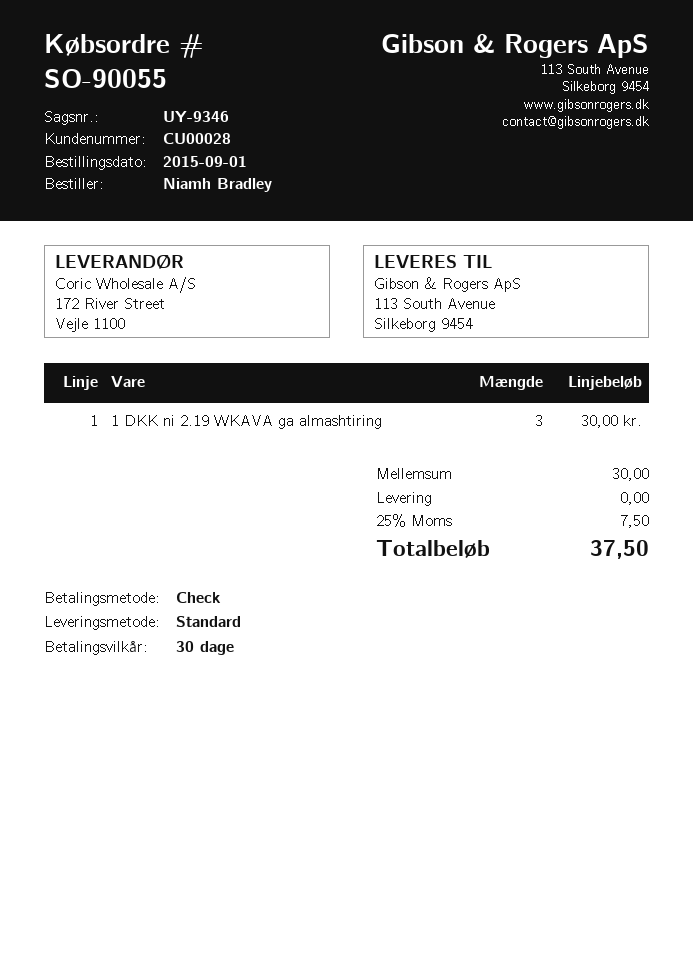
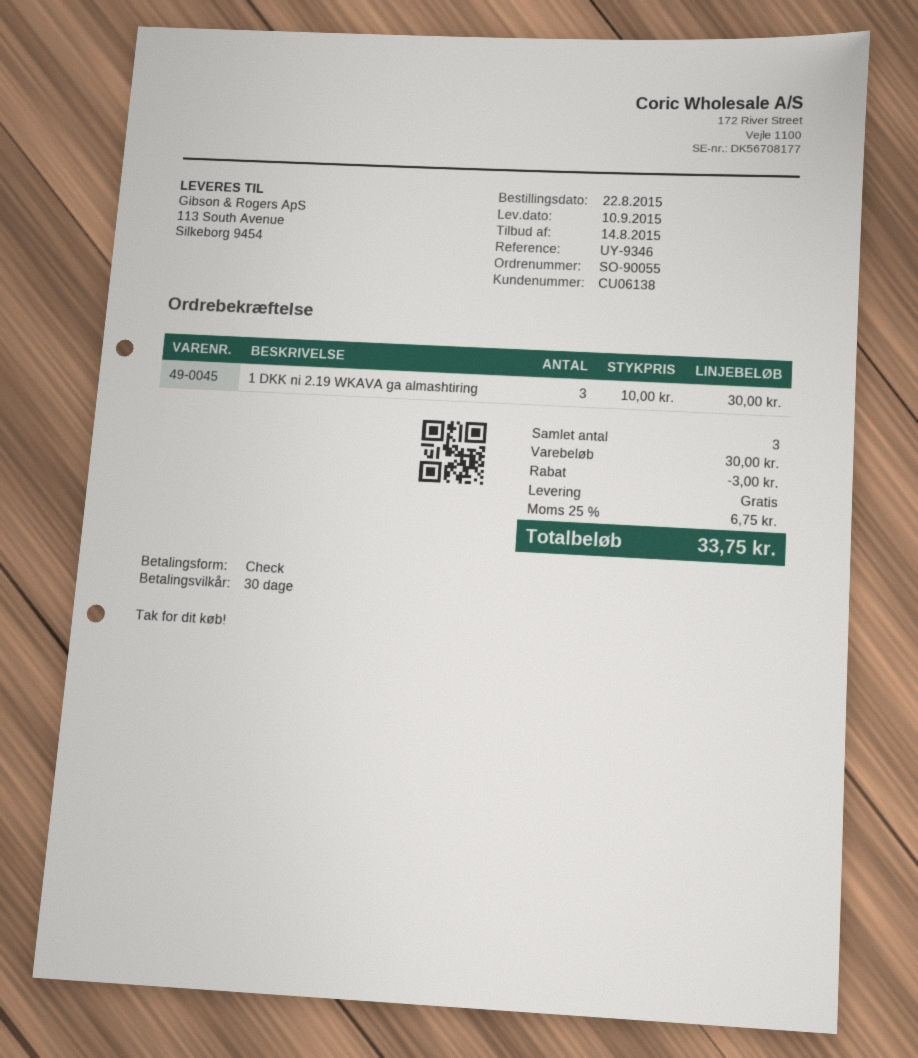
order date: 2015-09-01 -> 2015-08-22
customer number: CU00028 -> CU06138
discount: none -> 3.00
tax: 25% = 7.50 -> 25% = 6.75
total: 37.50 -> 33.75

